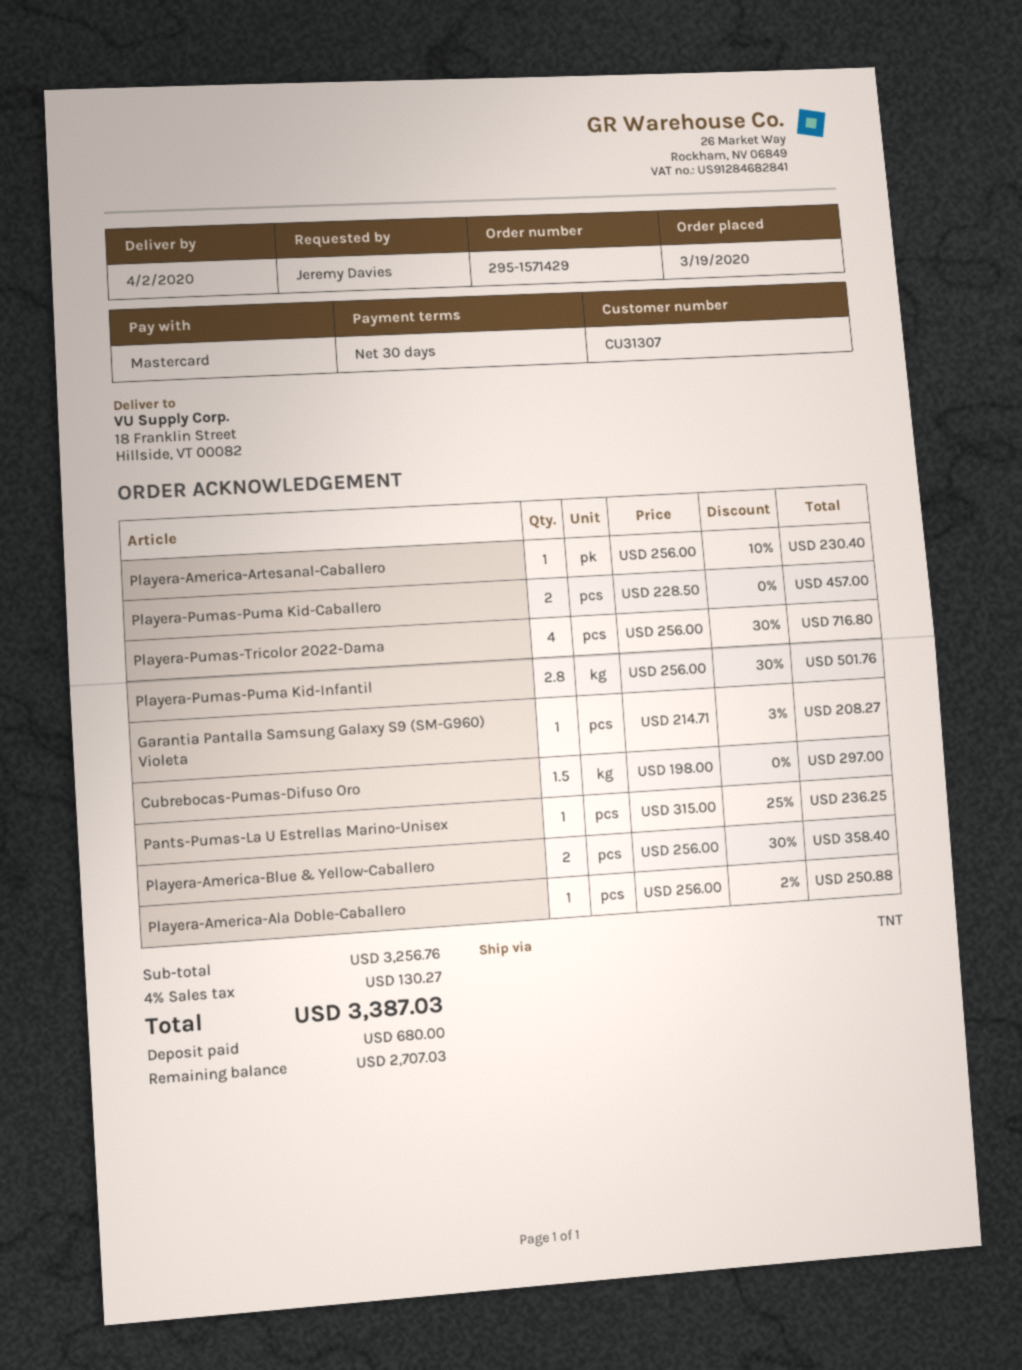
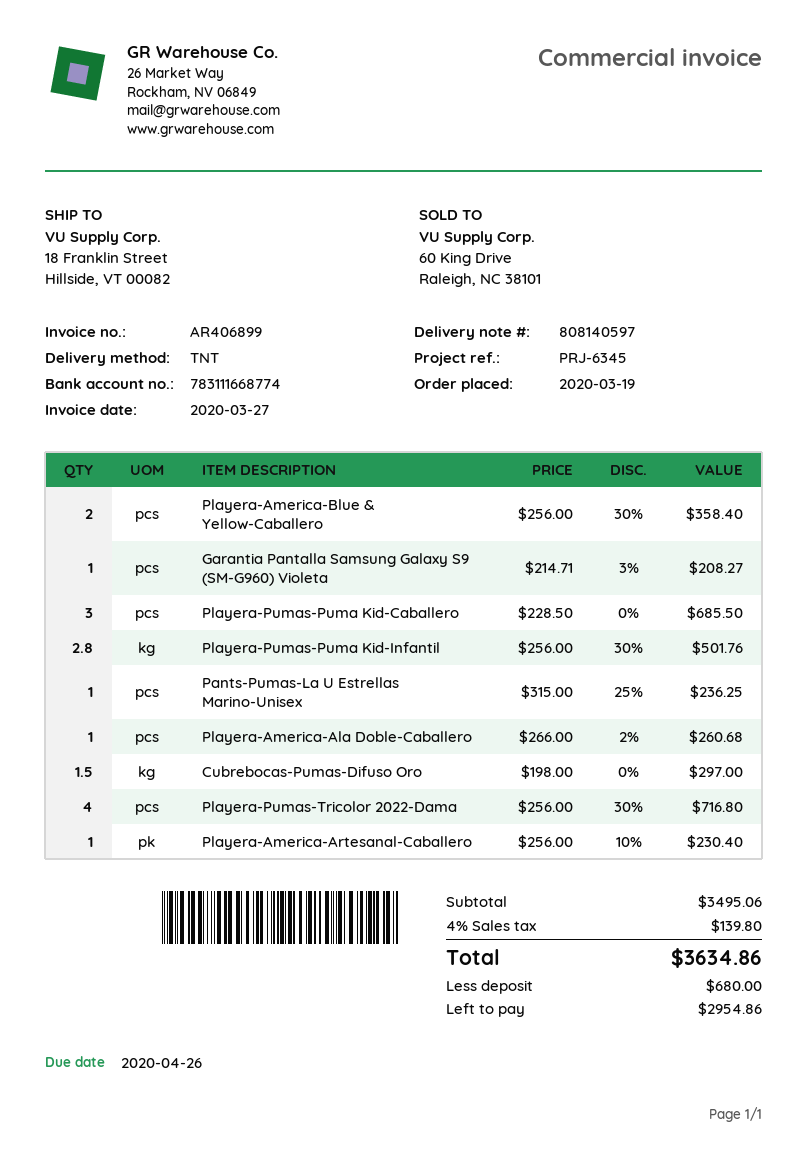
Playera-Pumas-Puma Kid-Caballero: 2 x 228.50 = 457.00 -> 3 x 228.50 = 685.50
Playera-America-Ala Doble-Caballero: 1 x 256.00 - 2% = 250.88 -> 1 x 266.00 - 2% = 260.68
subtotal: 3256.76 -> 3495.06
tax: 4% = 130.27 -> 4% = 139.80
total: 3387.03 -> 3634.86
balance: 2707.03 -> 2954.86

